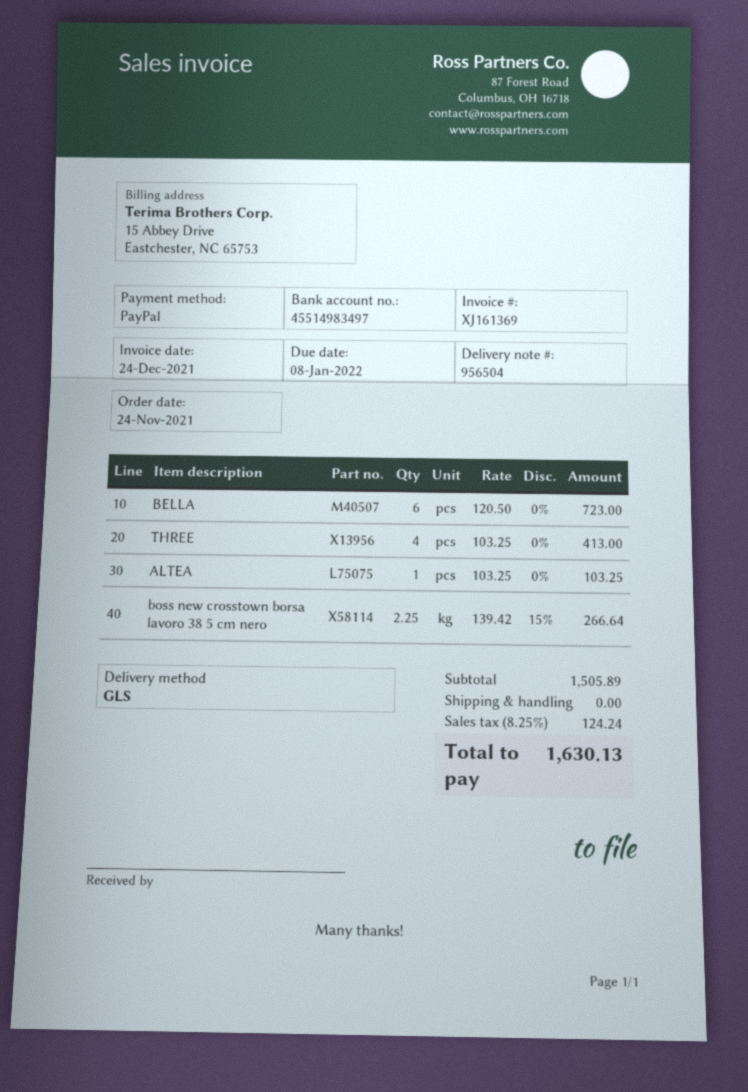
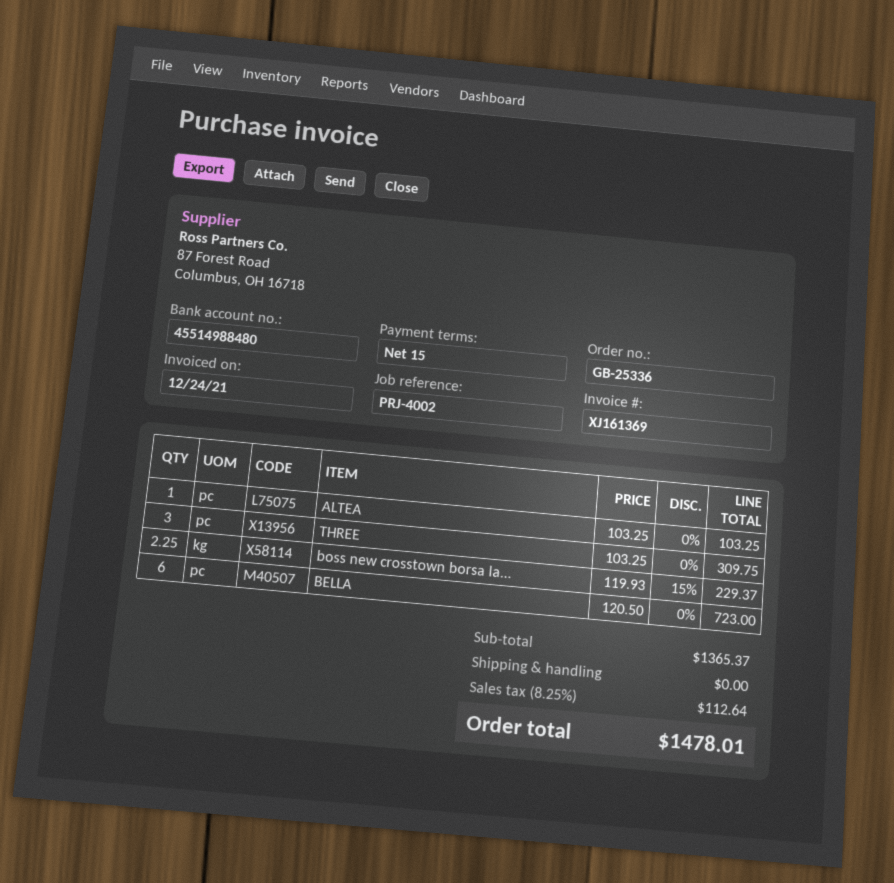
bank account: 45514983497 -> 45514988480
THREE: 4 x 103.25 = 413.00 -> 3 x 103.25 = 309.75
boss new crosstown borsa lavoro 38 5 cm nero: 2.25 x 139.42 - 15% = 266.64 -> 2.25 x 119.93 - 15% = 229.37
subtotal: 1505.89 -> 1365.37
tax: 8.25% = 124.24 -> 8.25% = 112.64
total: 1630.13 -> 1478.01

